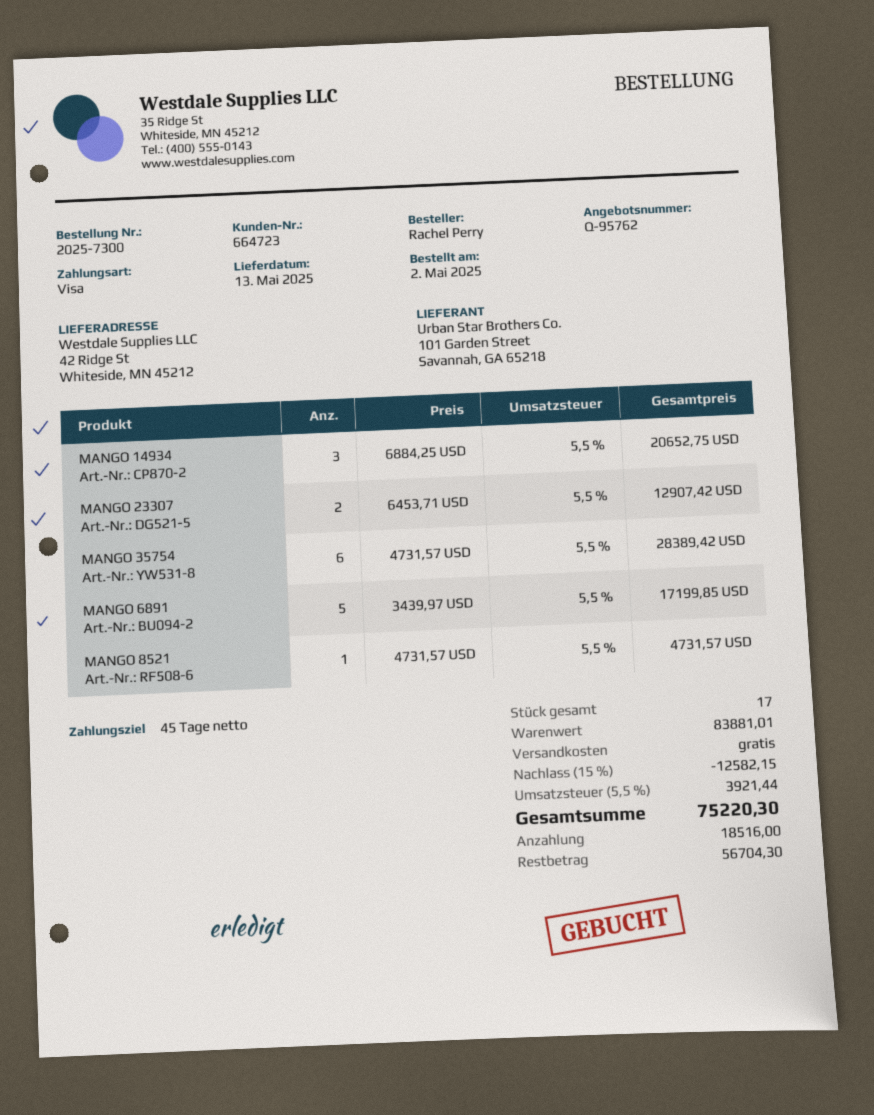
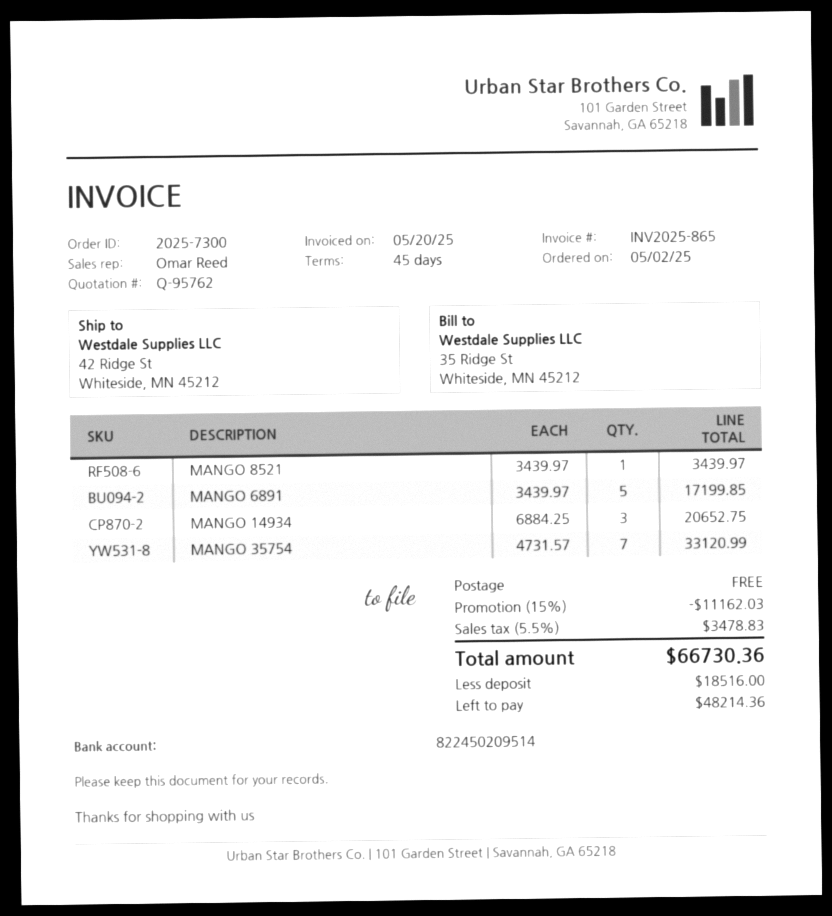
MANGO 23307: 2 x 6453.71 = 12907.42 -> none
MANGO 35754: 6 x 4731.57 = 28389.42 -> 7 x 4731.57 = 33120.99
MANGO 8521: 1 x 4731.57 = 4731.57 -> 1 x 3439.97 = 3439.97
discount: 15% = 12582.15 -> 15% = 11162.03
tax: 5.5% = 3921.44 -> 5.5% = 3478.83
total: 75220.30 -> 66730.36
balance: 56704.30 -> 48214.36

